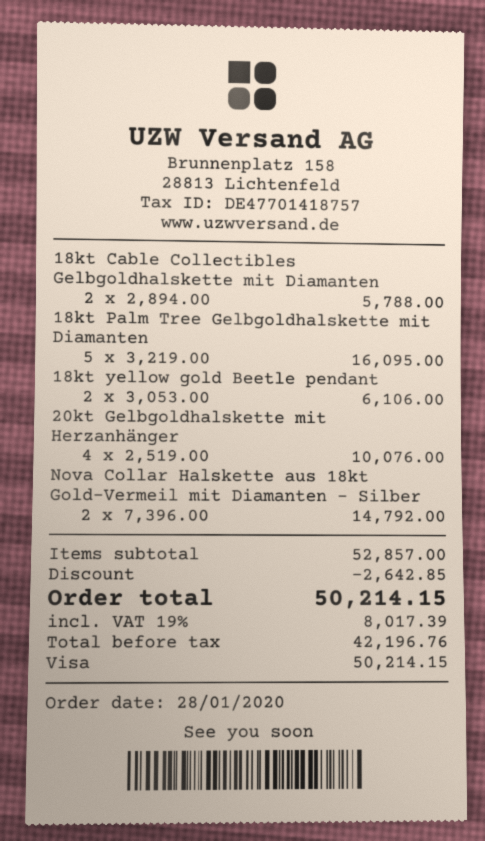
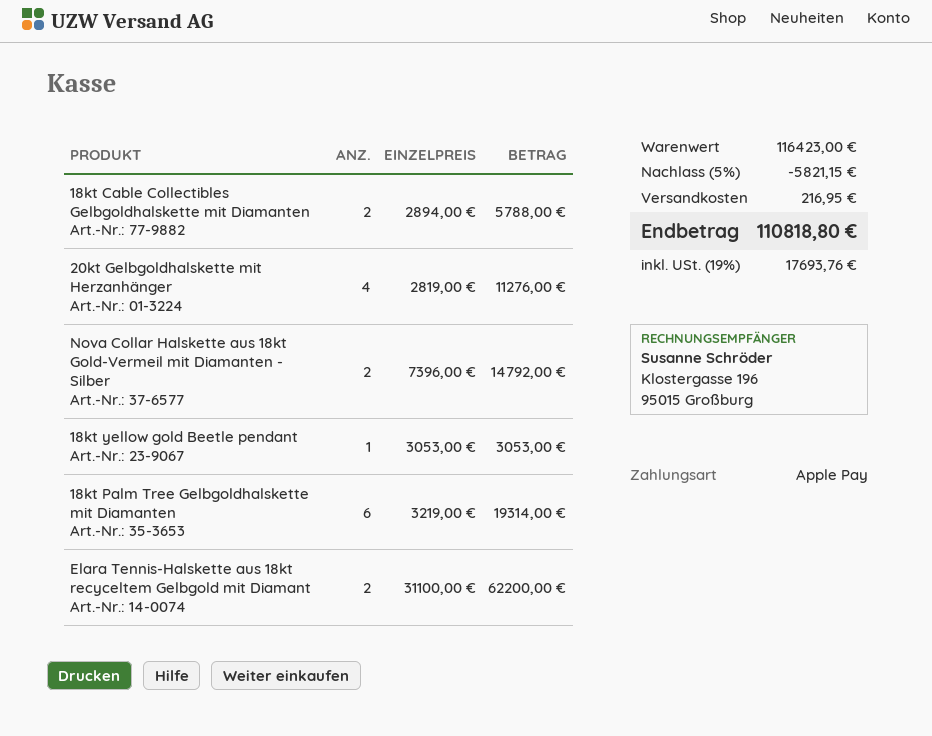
payment method: Visa -> Apple Pay
18kt Palm Tree Gelbgoldhalskette mit Diamanten: 5 x 3219.00 = 16095.00 -> 6 x 3219.00 = 19314.00
18kt yellow gold Beetle pendant: 2 x 3053.00 = 6106.00 -> 1 x 3053.00 = 3053.00
20kt Gelbgoldhalskette mit Herzanhänger: 4 x 2519.00 = 10076.00 -> 4 x 2819.00 = 11276.00
Elara Tennis-Halskette aus 18kt recyceltem Gelbgold mit Diamant: none -> 2 x 31100.00 = 62200.00
subtotal: 52857.00 -> 116423.00
discount: 2642.85 -> 5821.15
shipping: none -> 216.95
tax: 19% = 8017.39 -> 19% = 17693.76
total: 50214.15 -> 110818.80

